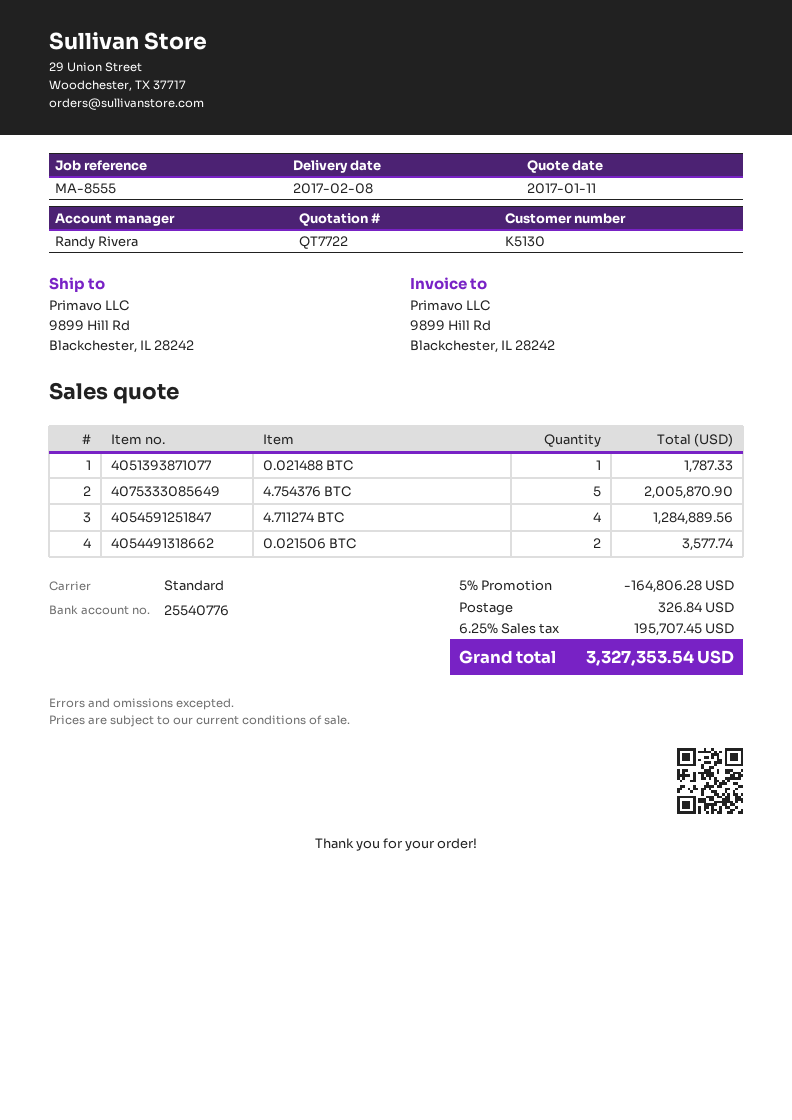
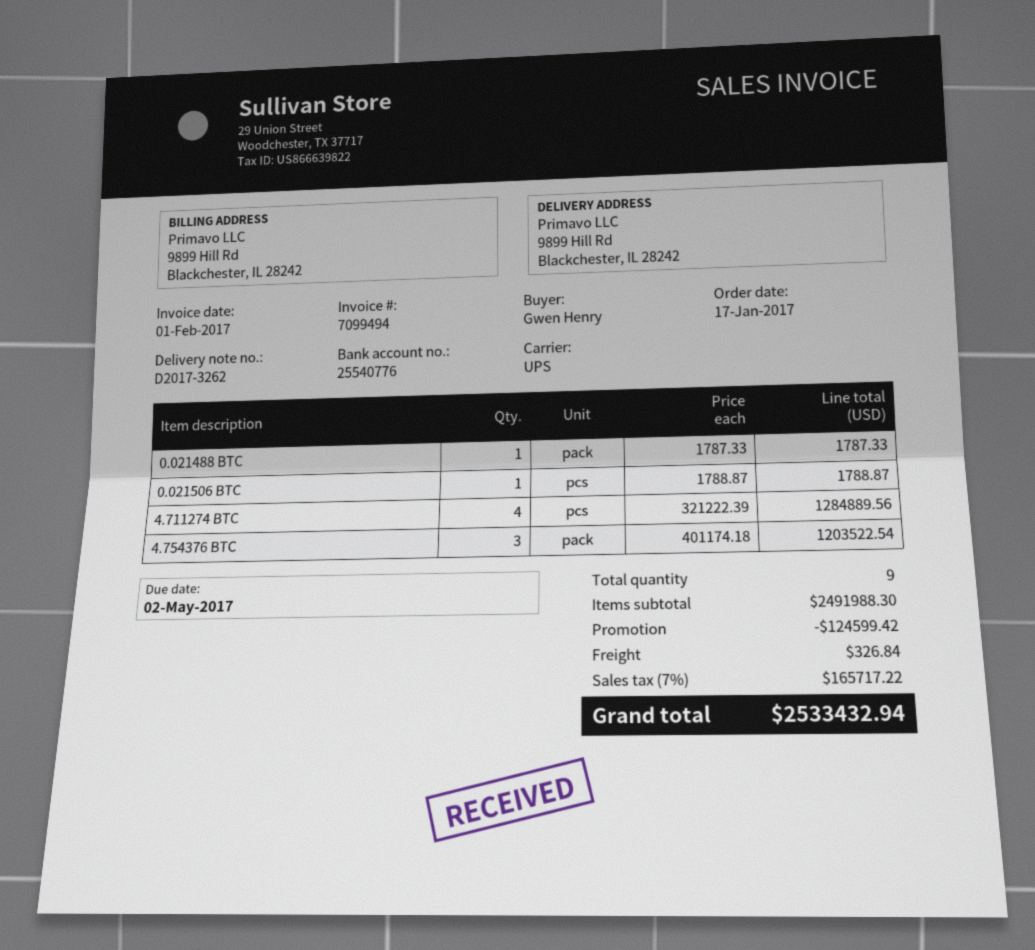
shipping method: standard -> UPS
4.754376 BTC: 5 for 2005870.90 -> 3 for 1203522.54
0.021506 BTC: 2 for 3577.74 -> 1 for 1788.87
discount: 164806.28 -> 124599.42
tax: 6.25% = 195707.45 -> 7% = 165717.22
total: 3327353.54 -> 2533432.94

